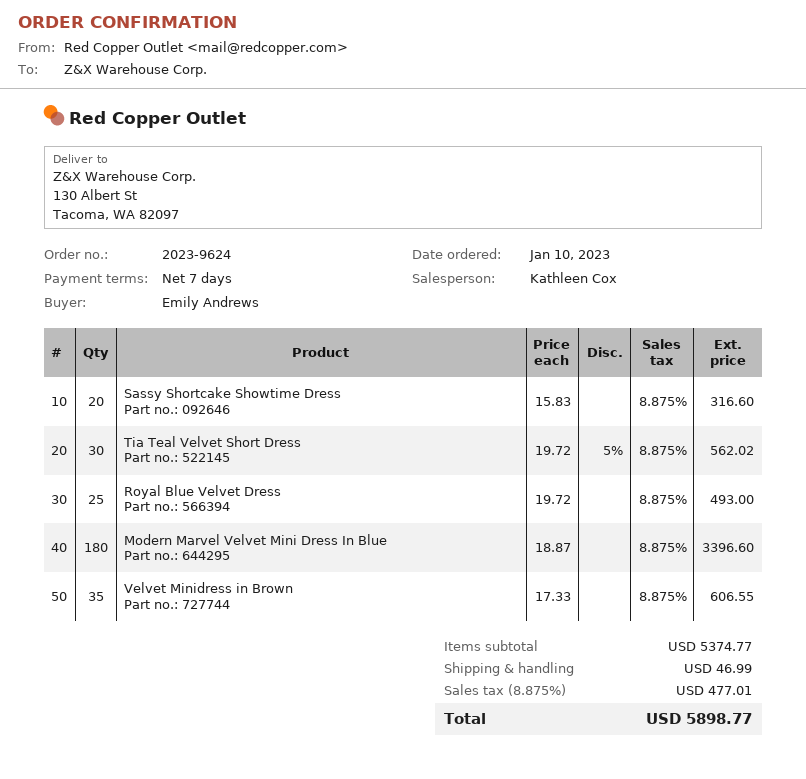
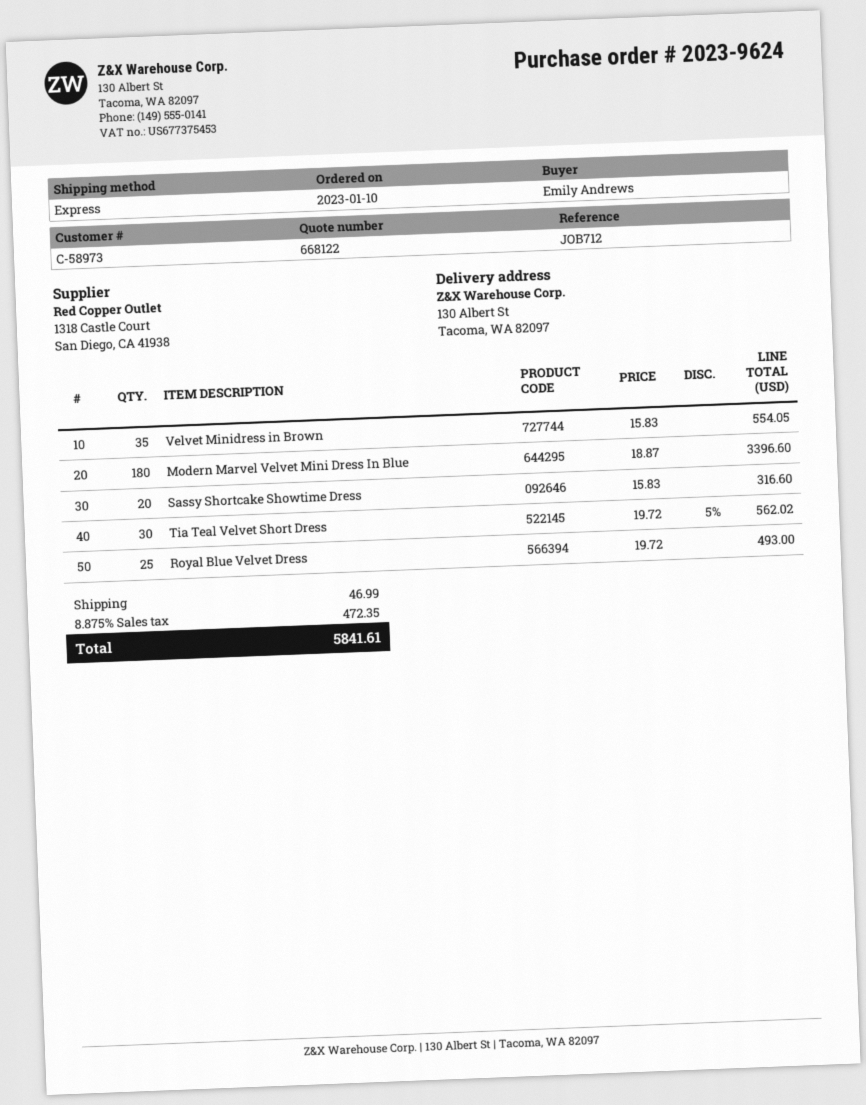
Velvet Minidress in Brown: 35 x 17.33 = 606.55 -> 35 x 15.83 = 554.05
tax: 8.875% = 477.01 -> 8.875% = 472.35
total: 5898.77 -> 5841.61

